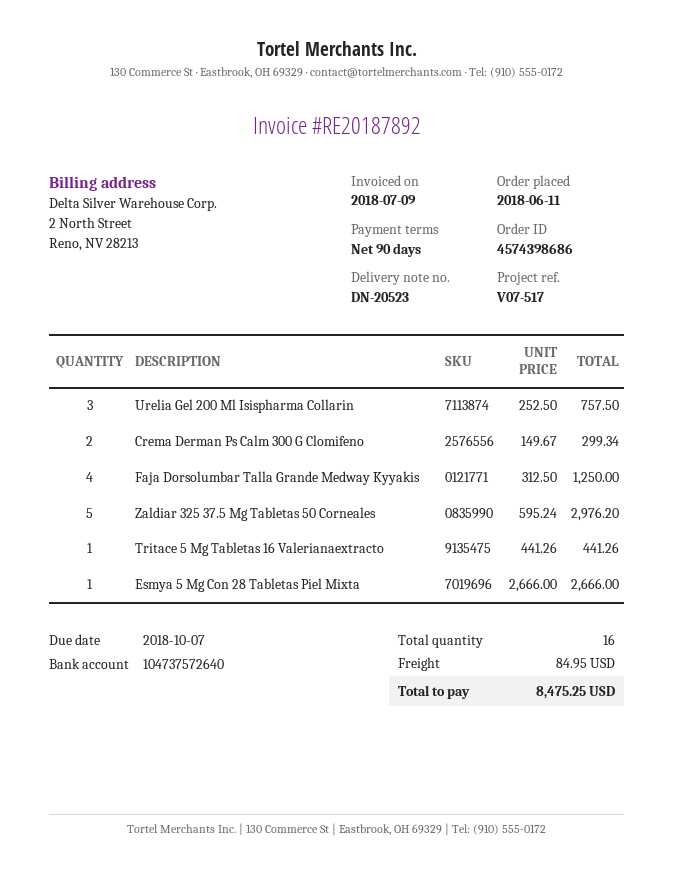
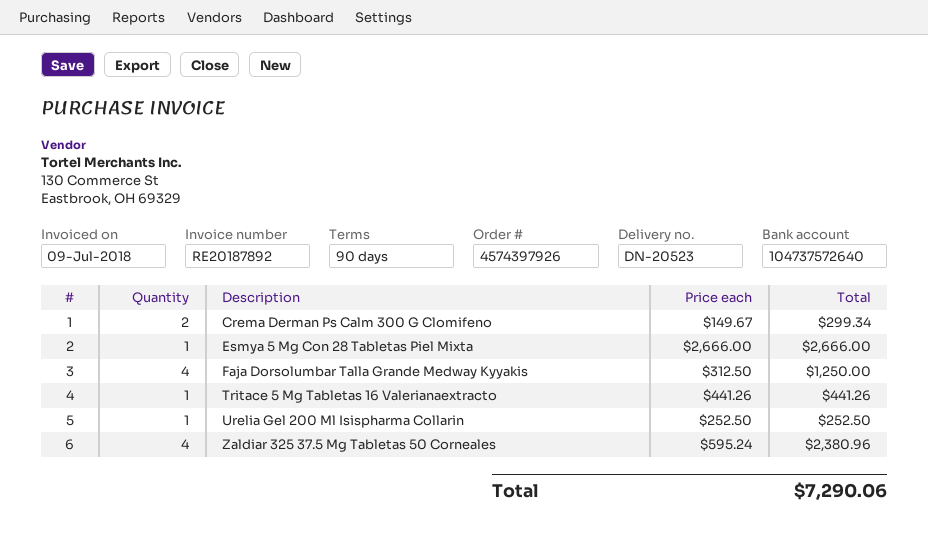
order number: 4574398686 -> 4574397926
Urelia Gel 200 Ml Isispharma Collarin: 3 x 252.50 = 757.50 -> 1 x 252.50 = 252.50
Zaldiar 325 37.5 Mg Tabletas 50 Corneales: 5 x 595.24 = 2976.20 -> 4 x 595.24 = 2380.96
shipping: 84.95 -> none
total: 8475.25 -> 7290.06

